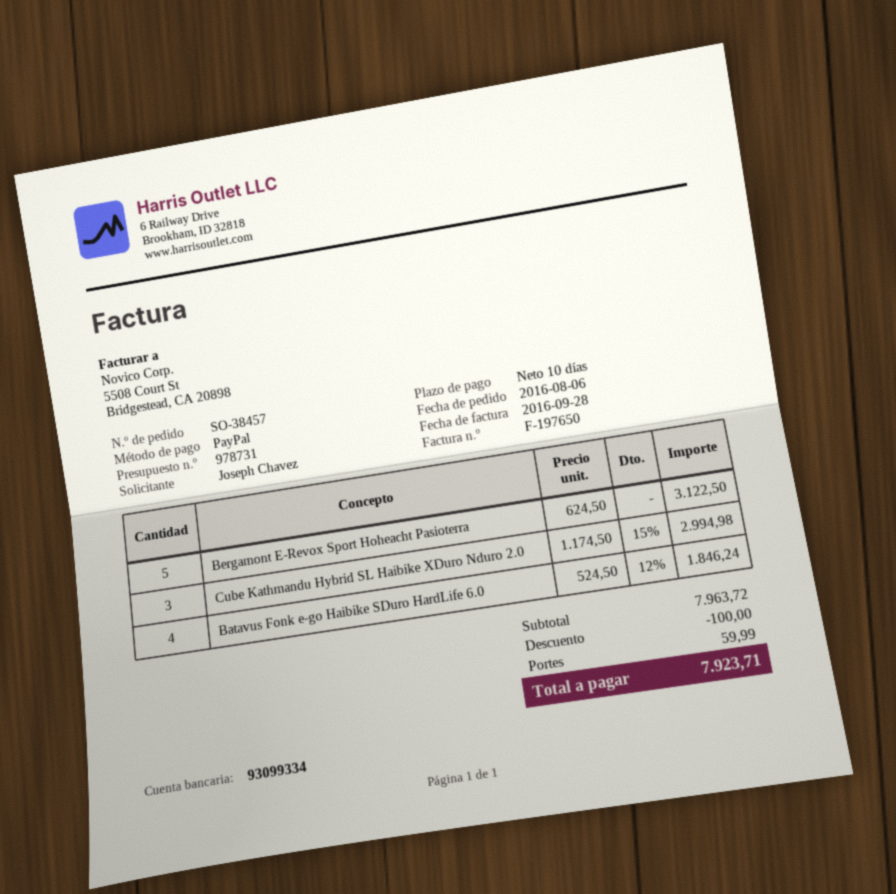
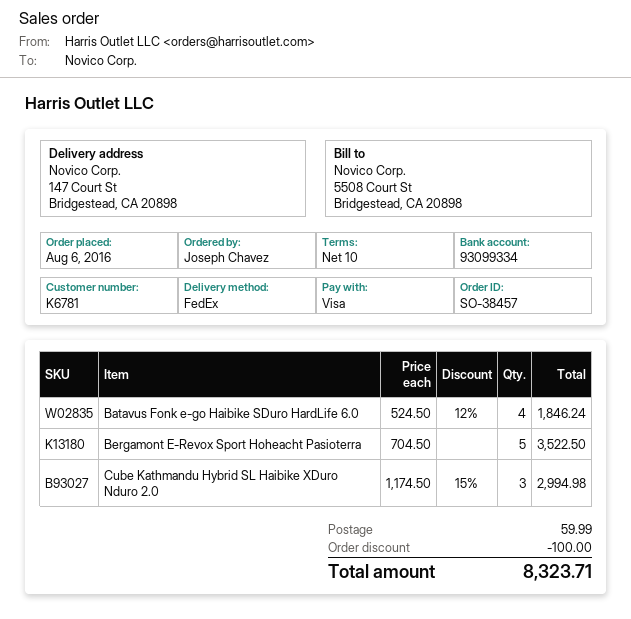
payment method: PayPal -> Visa
Bergamont E-Revox Sport Hoheacht Pasioterra: 5 x 624.50 = 3122.50 -> 5 x 704.50 = 3522.50
total: 7923.71 -> 8323.71

